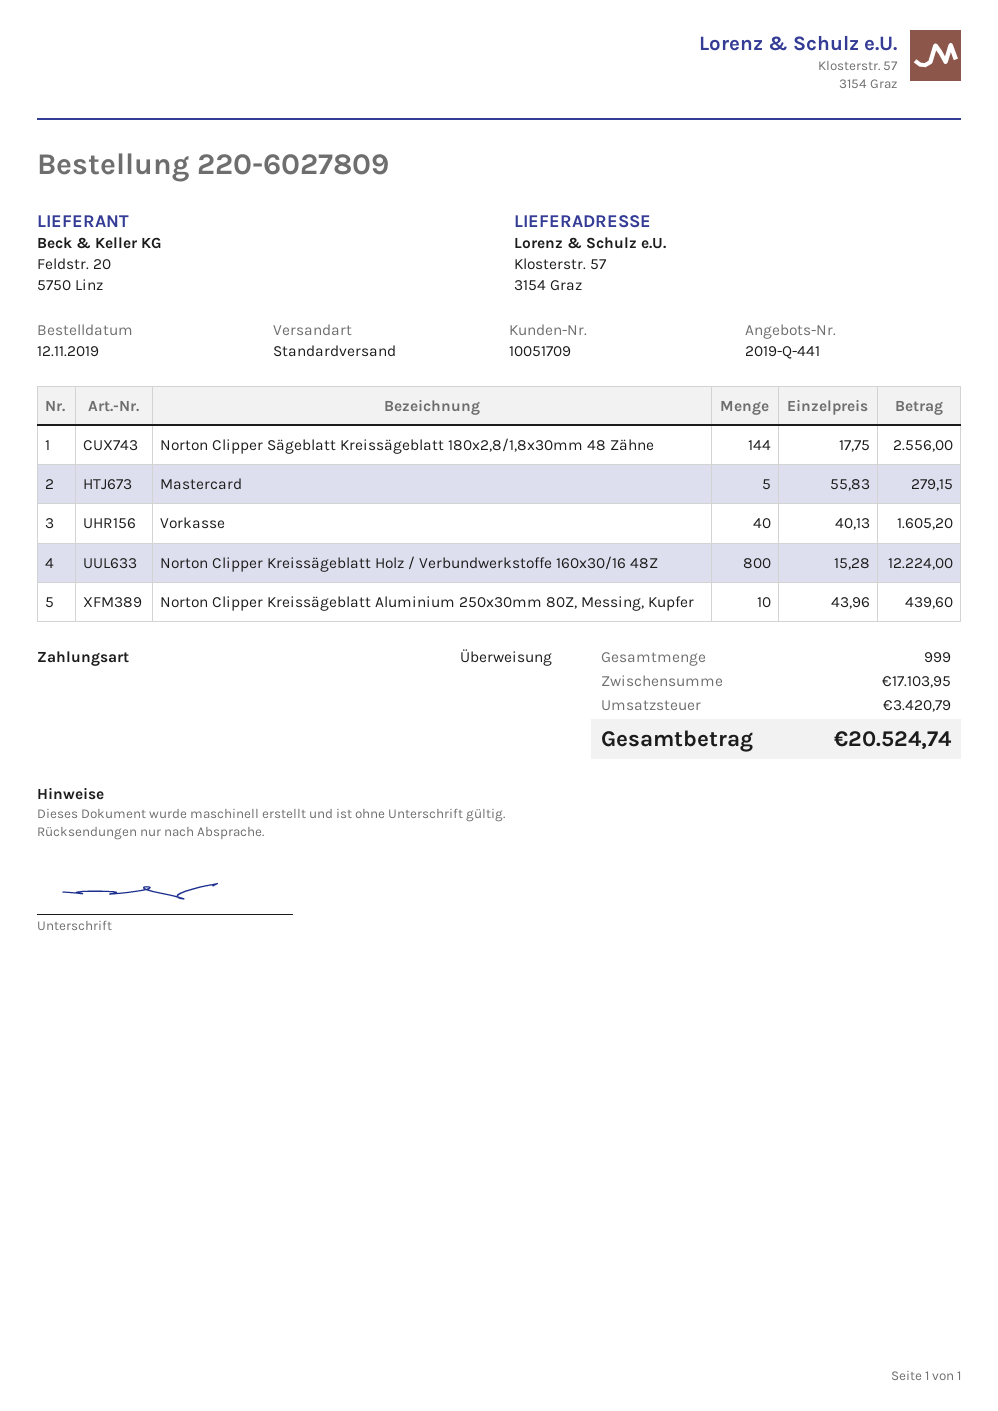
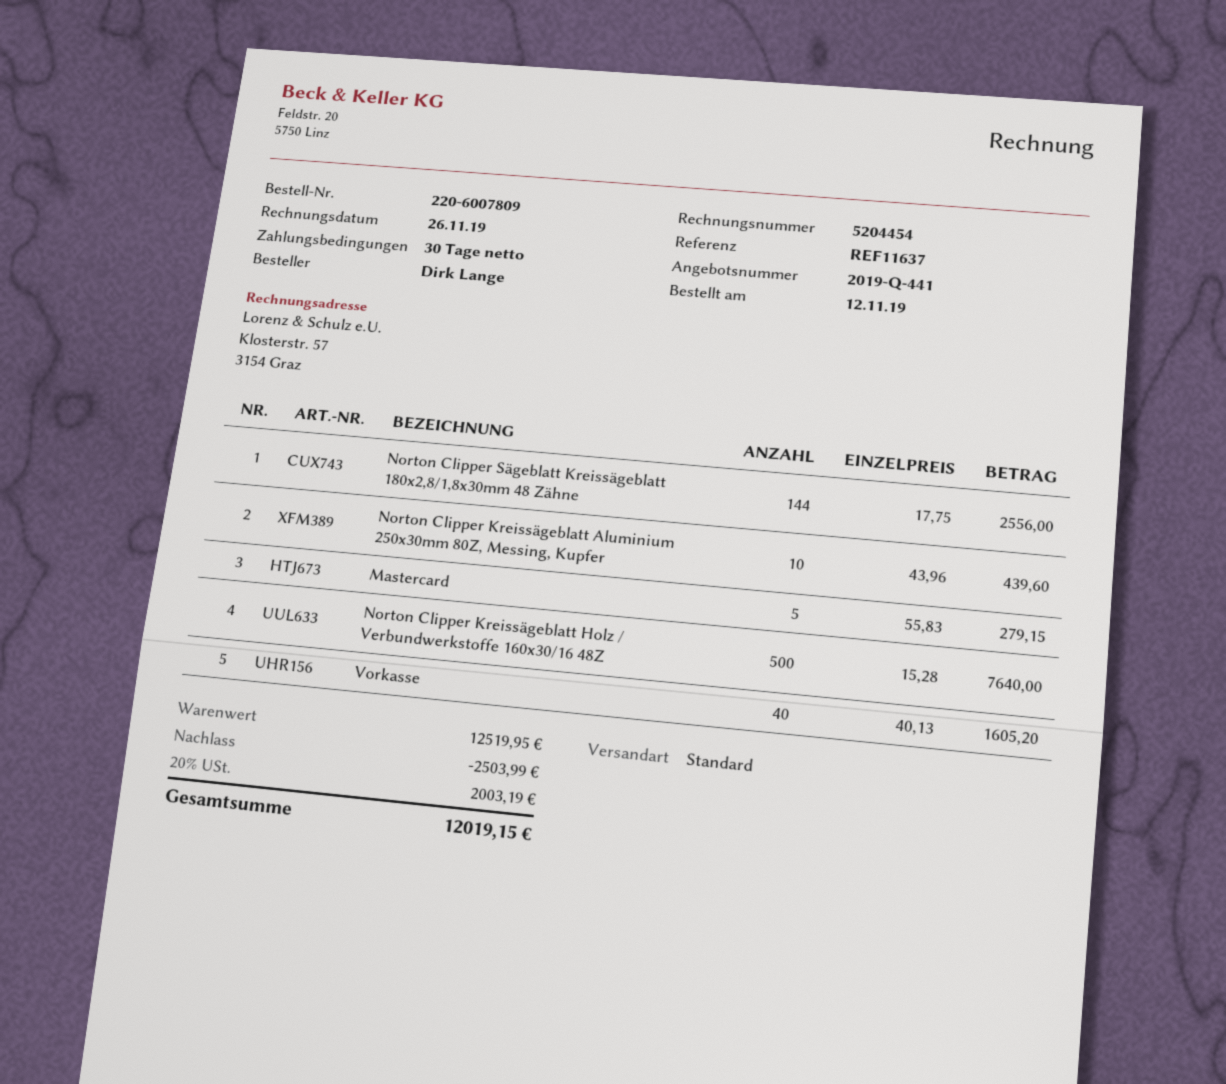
order number: 220-6027809 -> 220-6007809
Norton Clipper Kreissägeblatt Holz / Verbundwerkstoffe 160x30/16 48Z: 800 x 15.28 = 12224.00 -> 500 x 15.28 = 7640.00
subtotal: 17103.95 -> 12519.95
discount: none -> 2503.99
tax: 3420.79 -> 2003.19
total: 20524.74 -> 12019.15

